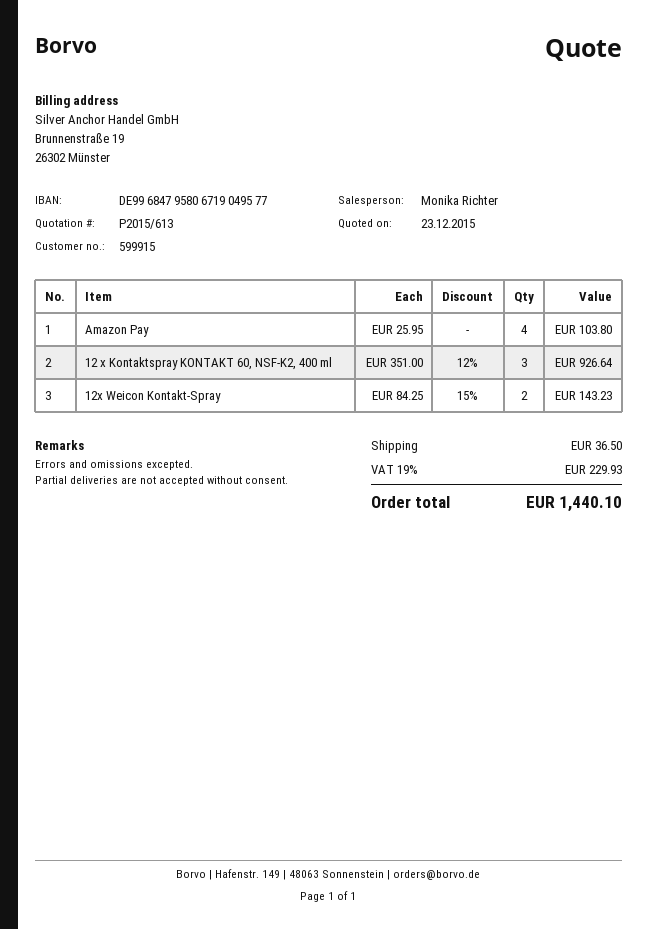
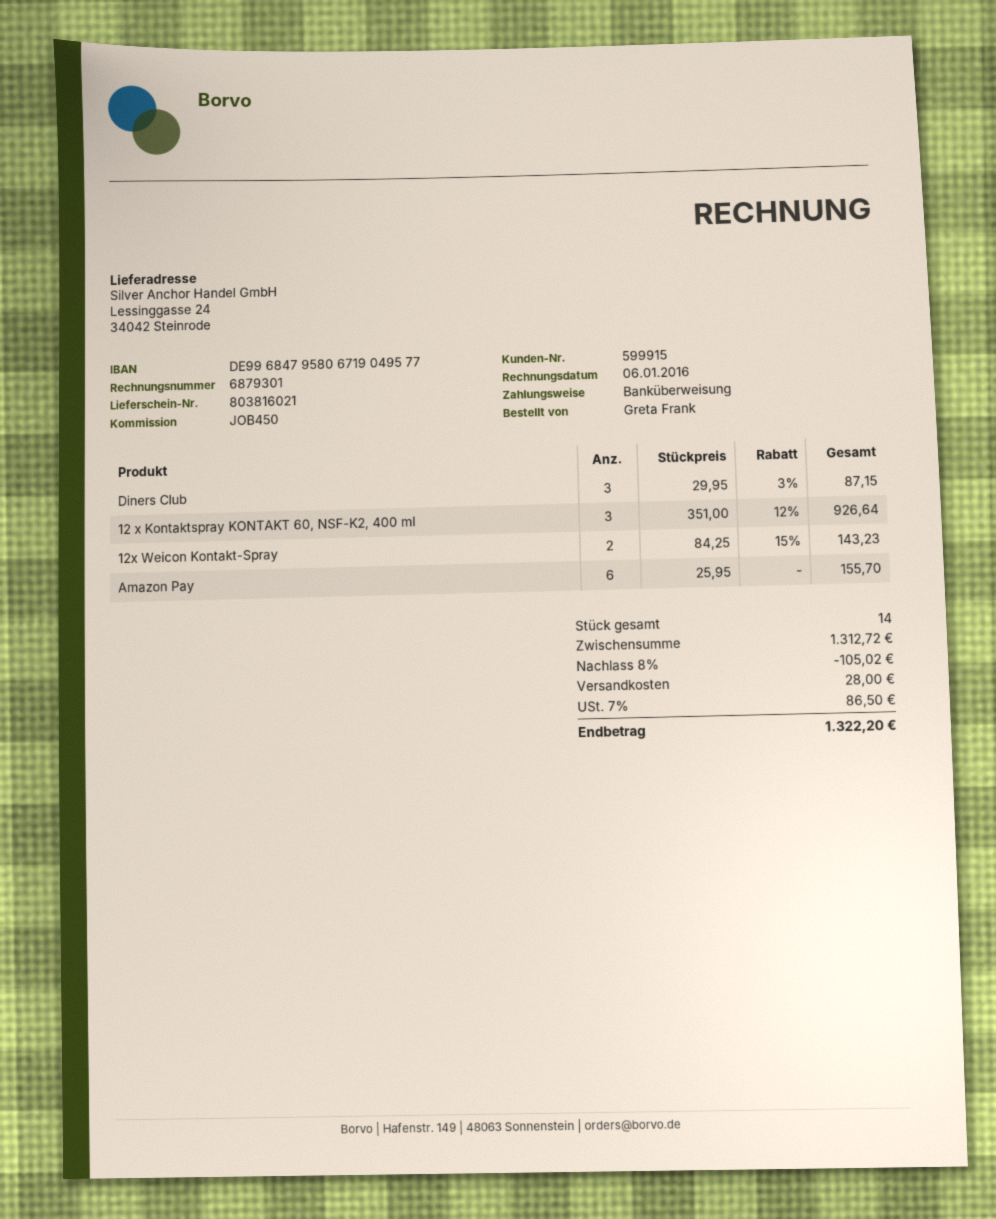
Amazon Pay: 4 x 25.95 = 103.80 -> 6 x 25.95 = 155.70
Diners Club: none -> 3 x 29.95 - 3% = 87.15
discount: none -> 8% = 105.02
shipping: 36.50 -> 28.00
tax: 19% = 229.93 -> 7% = 86.50
total: 1440.10 -> 1322.20

